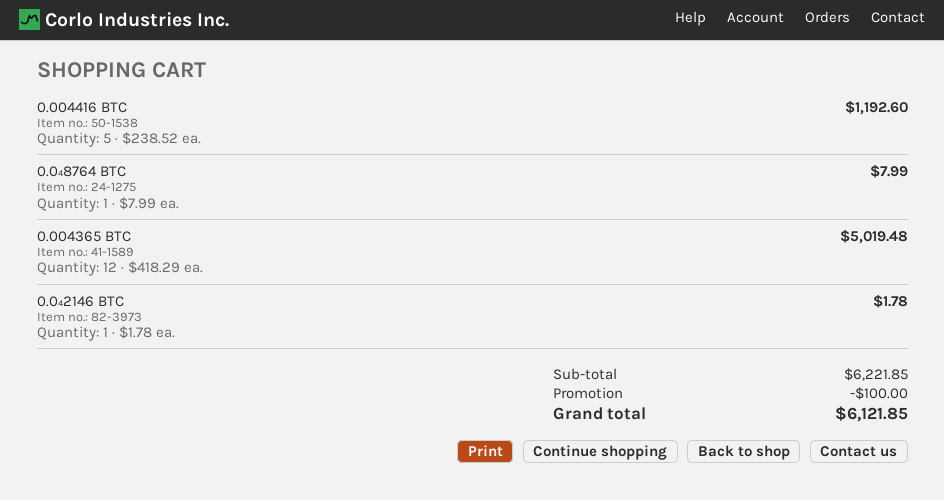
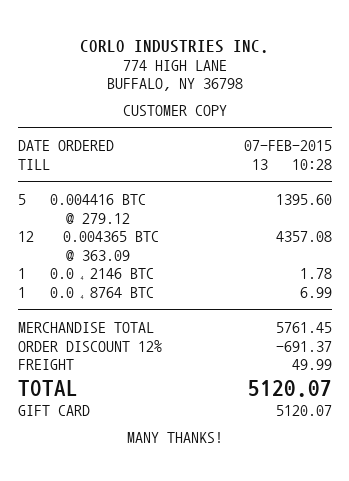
0.004416 BTC: 5 x 238.52 = 1192.60 -> 5 x 279.12 = 1395.60
0.0₄8764 BTC: 1 x 7.99 = 7.99 -> 1 x 6.99 = 6.99
0.004365 BTC: 12 x 418.29 = 5019.48 -> 12 x 363.09 = 4357.08
subtotal: 6221.85 -> 5761.45
discount: 100.00 -> 691.37
shipping: none -> 49.99
total: 6121.85 -> 5120.07

